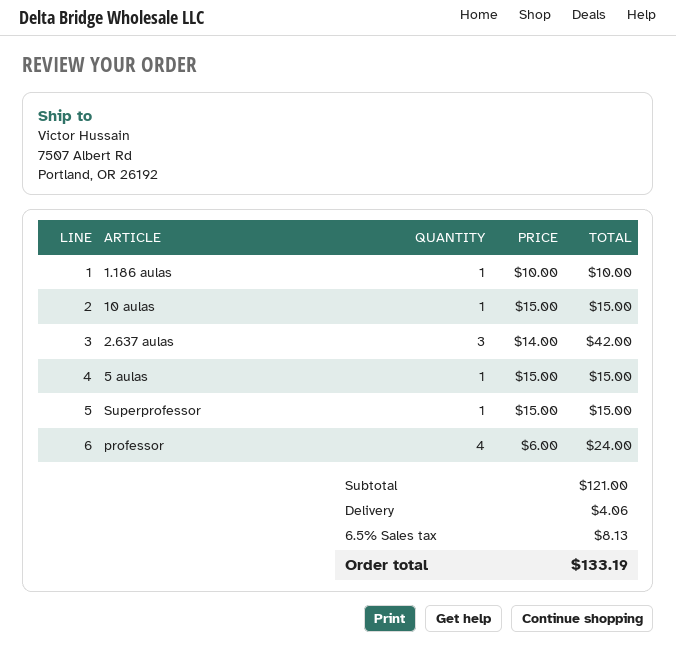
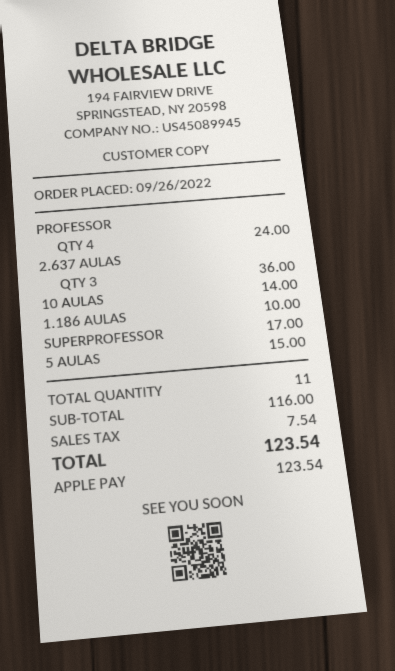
10 aulas: 1 for 15.00 -> 1 for 14.00
2.637 aulas: 3 for 42.00 -> 3 for 36.00
Superprofessor: 1 for 15.00 -> 1 for 17.00
subtotal: 121.00 -> 116.00
shipping: 4.06 -> none
tax: 8.13 -> 7.54
total: 133.19 -> 123.54

